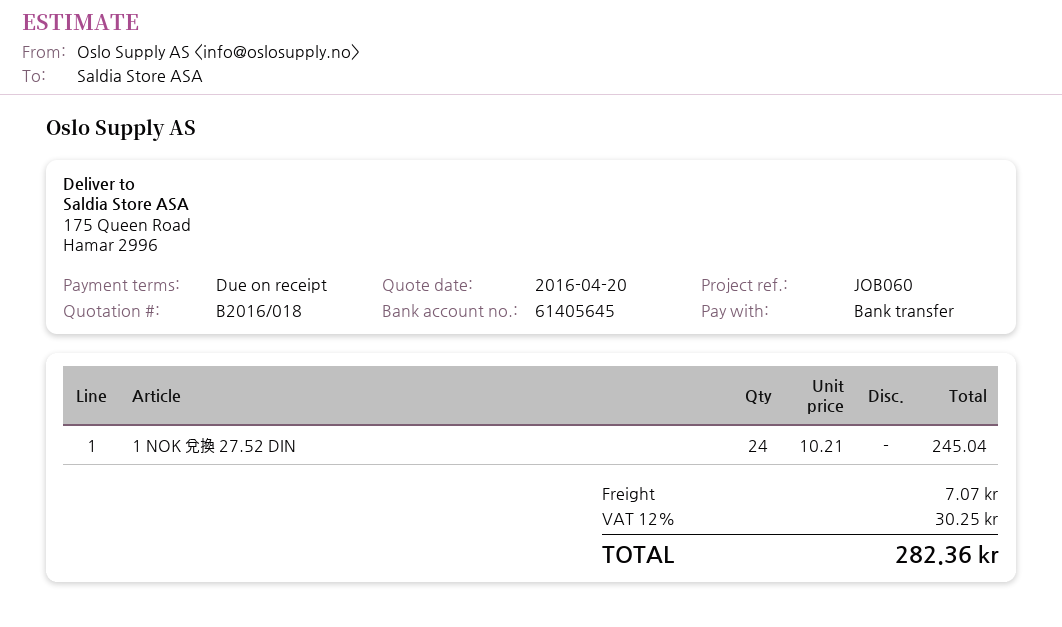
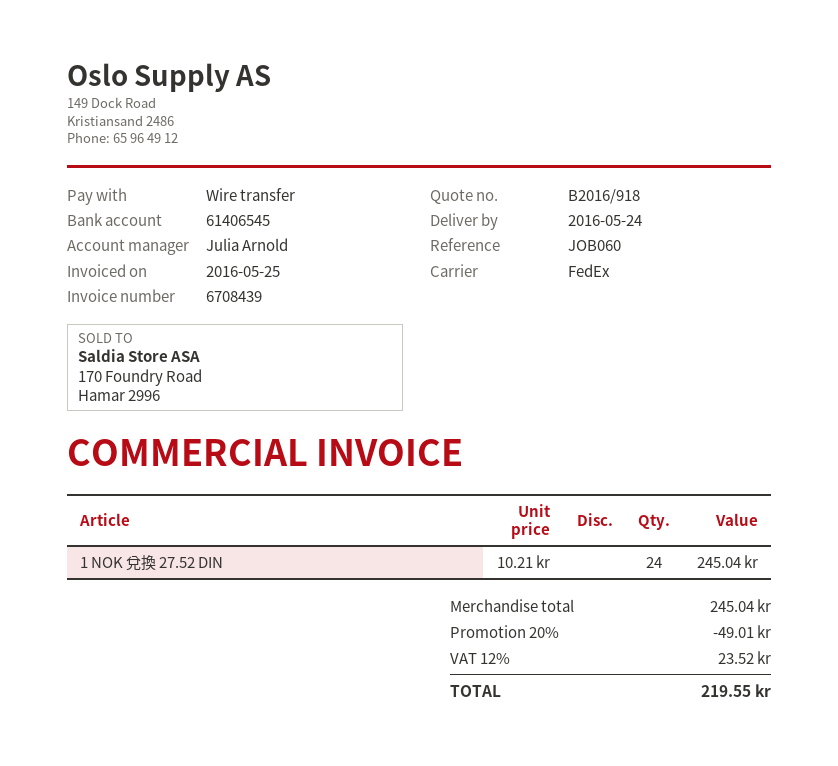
quote number: B2016/018 -> B2016/918
bank account: 61405645 -> 61406545
discount: none -> 20% = 49.01
shipping: 7.07 -> none
tax: 12% = 30.25 -> 12% = 23.52
total: 282.36 -> 219.55

